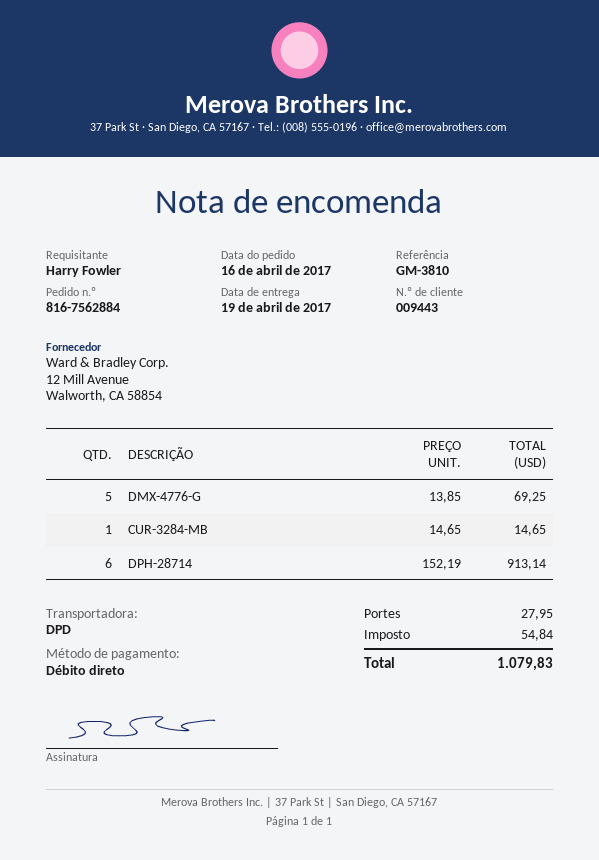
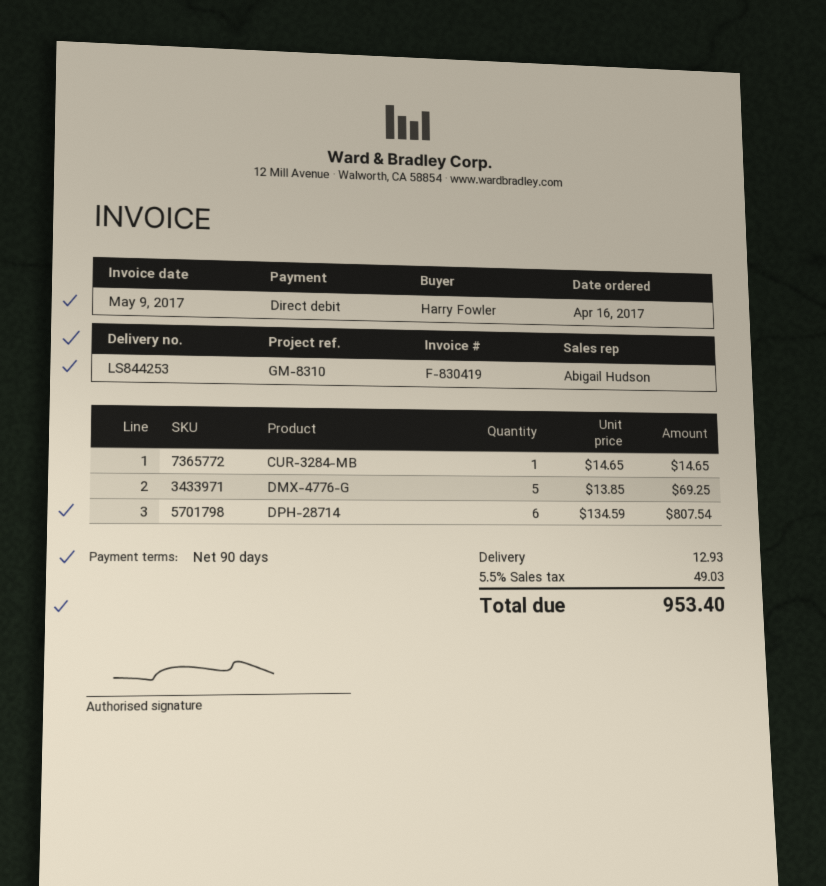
reference: GM-3810 -> GM-8310
DPH-28714: 6 x 152.19 = 913.14 -> 6 x 134.59 = 807.54
shipping: 27.95 -> 12.93
tax: 54.84 -> 49.03
total: 1079.83 -> 953.40

